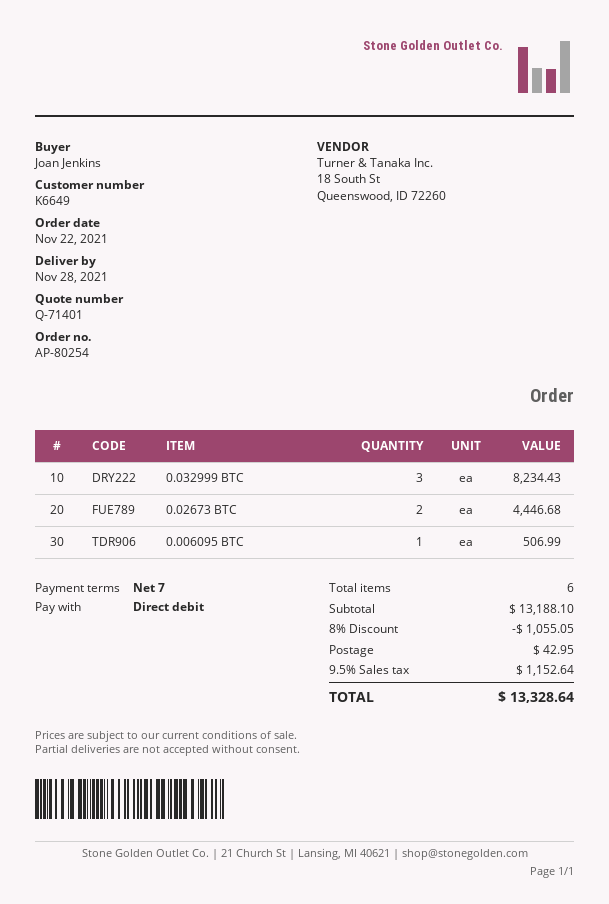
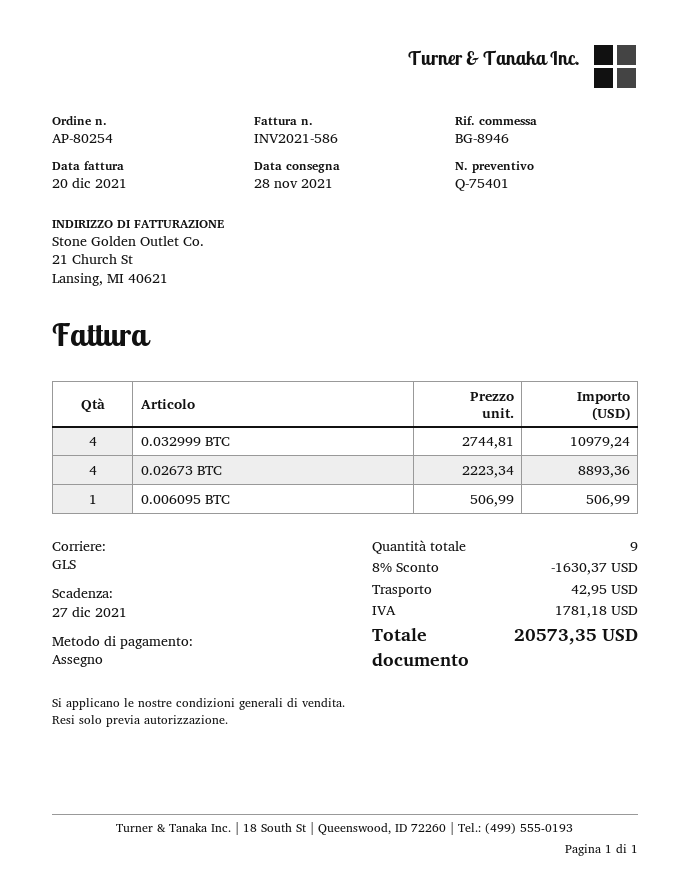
quote number: Q-71401 -> Q-75401
payment method: direct debit -> cheque
0.032999 BTC: 3 for 8234.43 -> 4 for 10979.24
0.02673 BTC: 2 for 4446.68 -> 4 for 8893.36
total quantity: 6 -> 9
discount: 8% = 1055.05 -> 8% = 1630.37
tax: 1152.64 -> 1781.18
total: 13328.64 -> 20573.35

